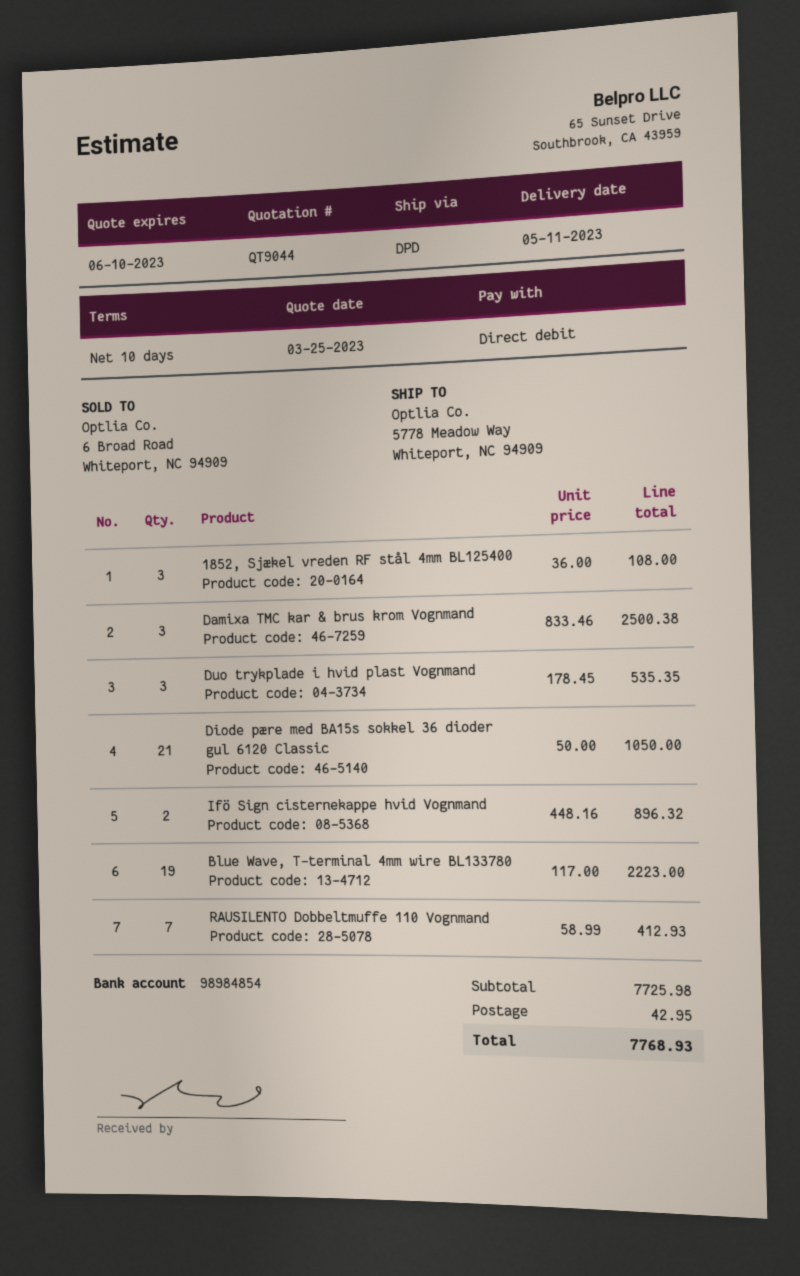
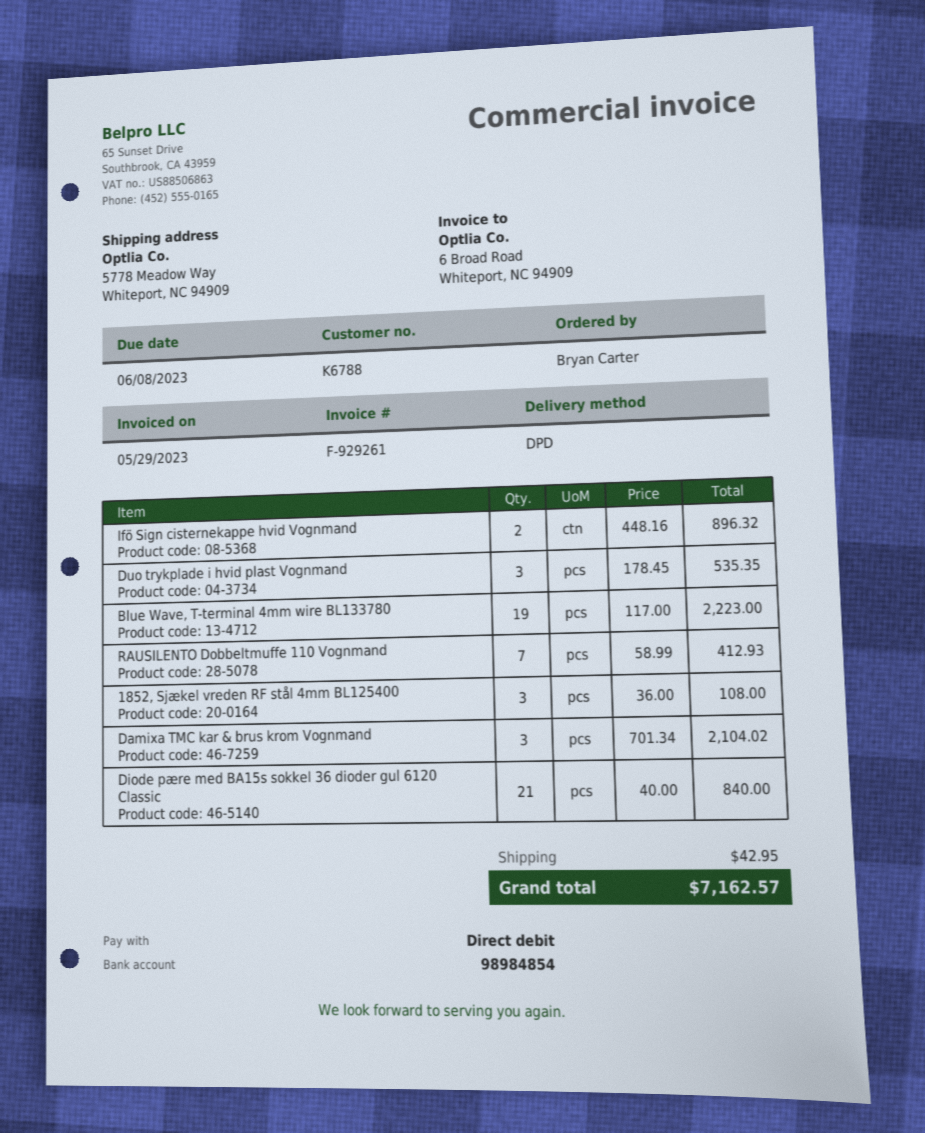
Damixa TMC kar & brus krom Vognmand: 3 x 833.46 = 2500.38 -> 3 x 701.34 = 2104.02
Diode pære med BA15s sokkel 36 dioder gul 6120 Classic: 21 x 50.00 = 1050.00 -> 21 x 40.00 = 840.00
total: 7768.93 -> 7162.57

